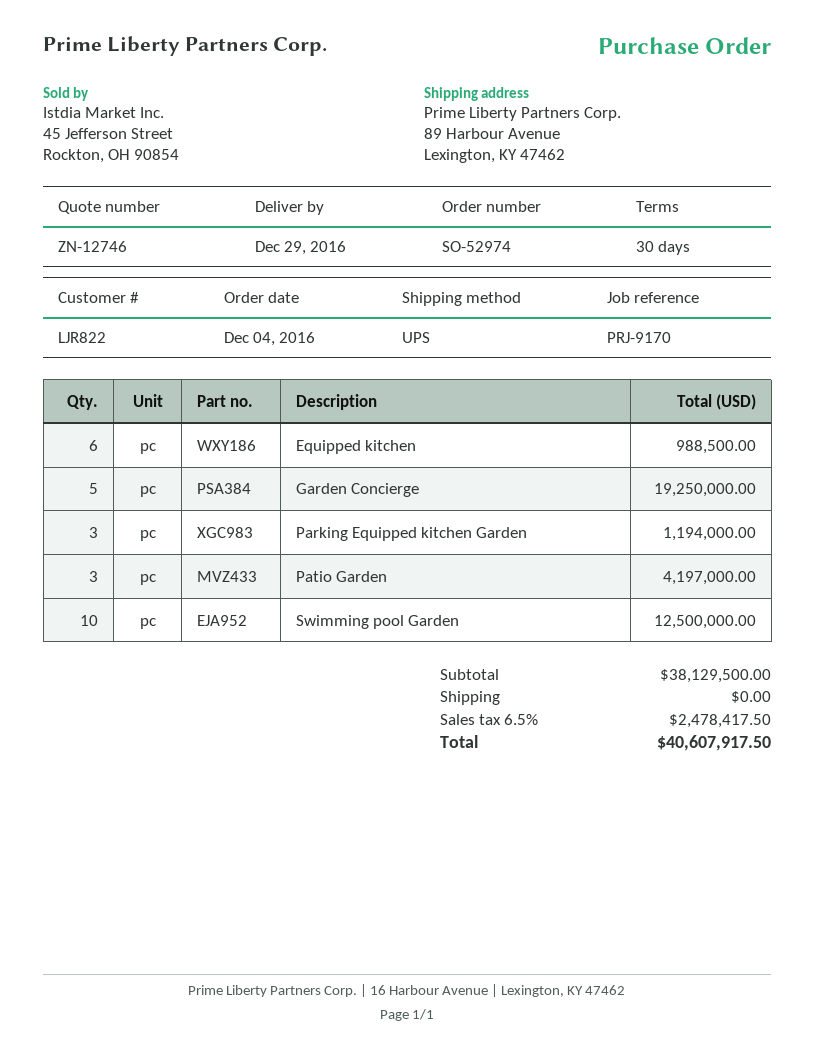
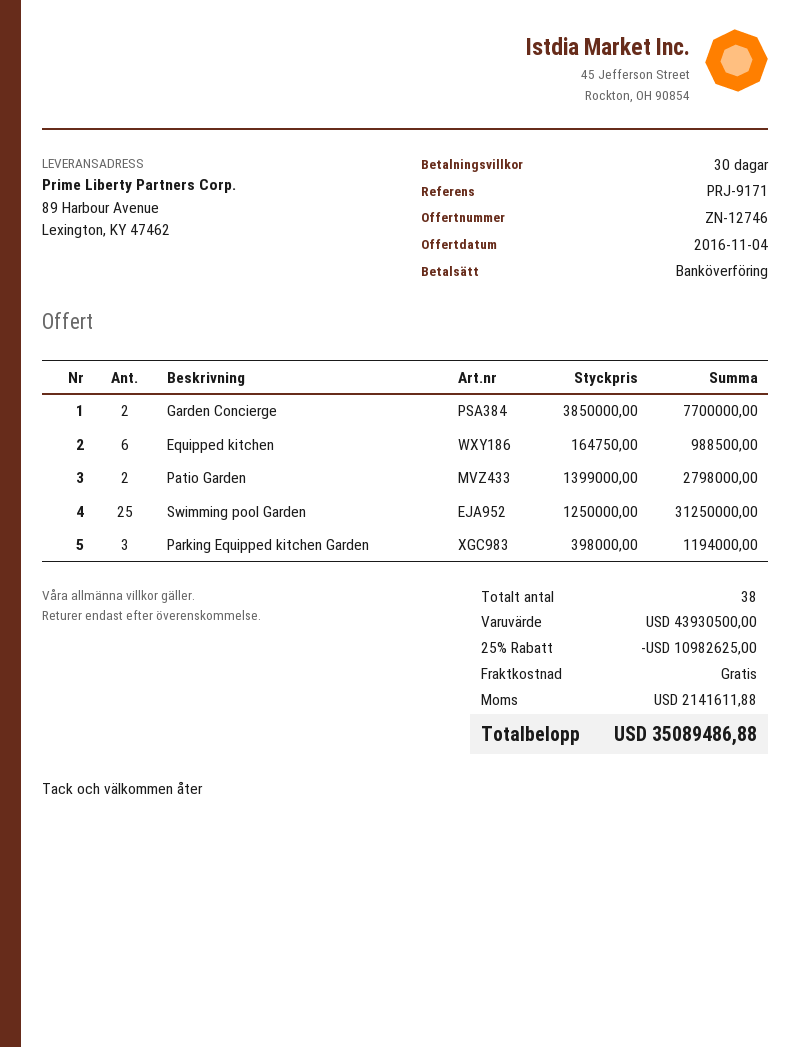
reference: PRJ-9170 -> PRJ-9171
Garden Concierge: 5 for 19250000.00 -> 2 for 7700000.00
Patio Garden: 3 for 4197000.00 -> 2 for 2798000.00
Swimming pool Garden: 10 for 12500000.00 -> 25 for 31250000.00
subtotal: 38129500.00 -> 43930500.00
discount: none -> 25% = 10982625.00
tax: 2478417.50 -> 2141611.88
total: 40607917.50 -> 35089486.88

